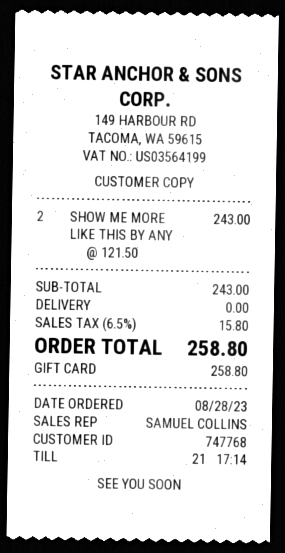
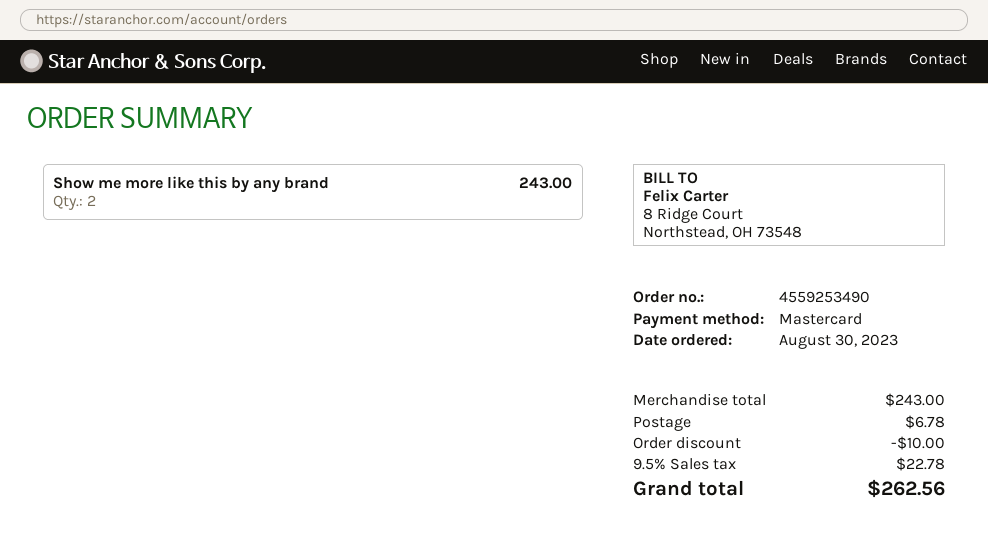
order date: 2023-08-28 -> 2023-08-30
payment method: gift card -> Mastercard
discount: none -> 10.00
shipping: 0.00 -> 6.78
tax: 6.5% = 15.80 -> 9.5% = 22.78
total: 258.80 -> 262.56

